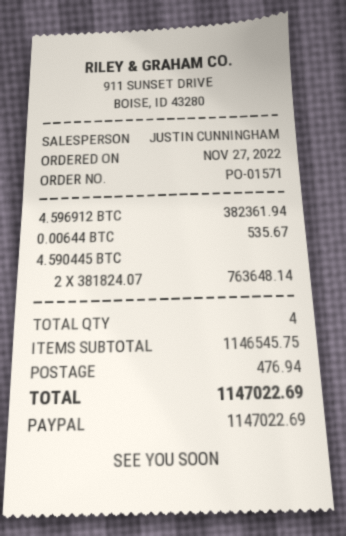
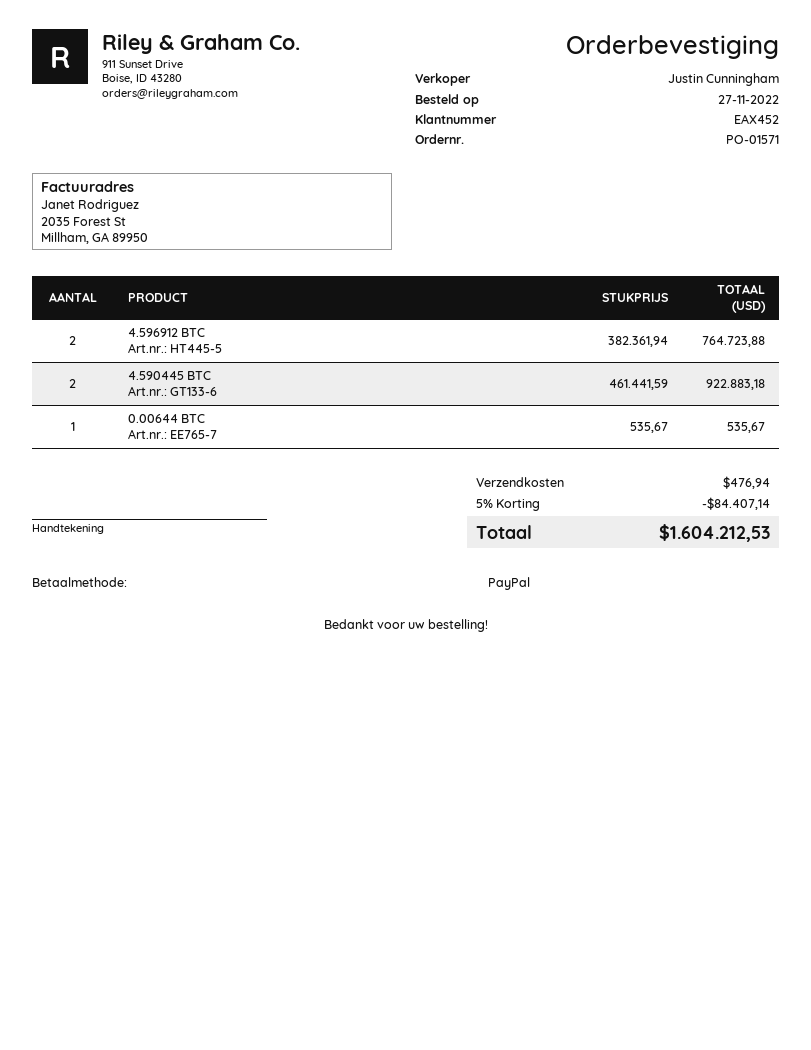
4.596912 BTC: 1 x 382361.94 = 382361.94 -> 2 x 382361.94 = 764723.88
4.590445 BTC: 2 x 381824.07 = 763648.14 -> 2 x 461441.59 = 922883.18
discount: none -> 5% = 84407.14
total: 1147022.69 -> 1604212.53

